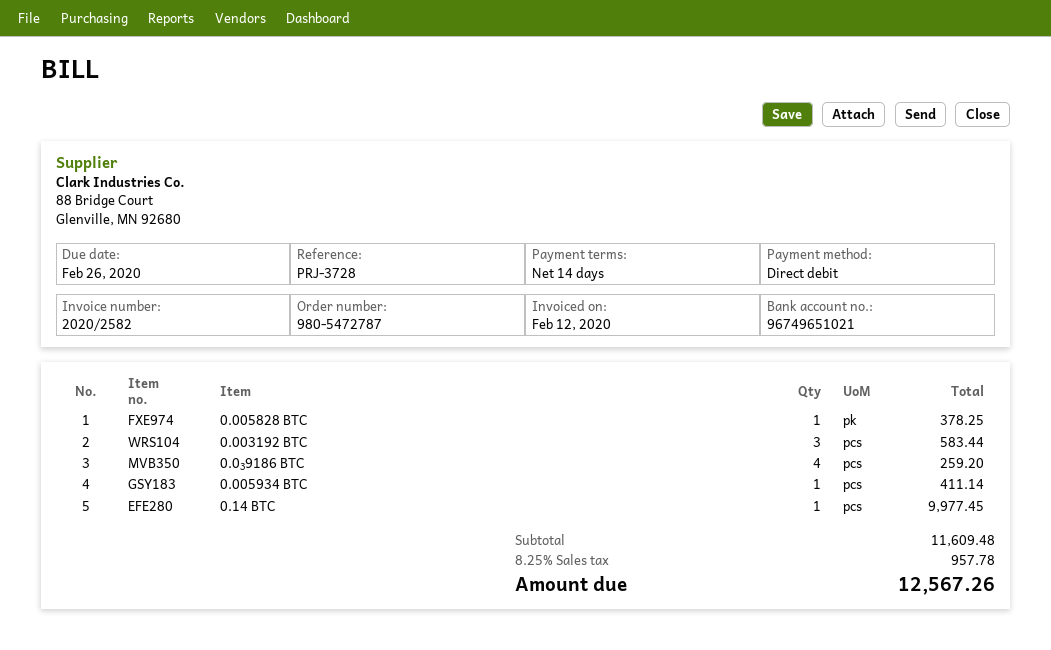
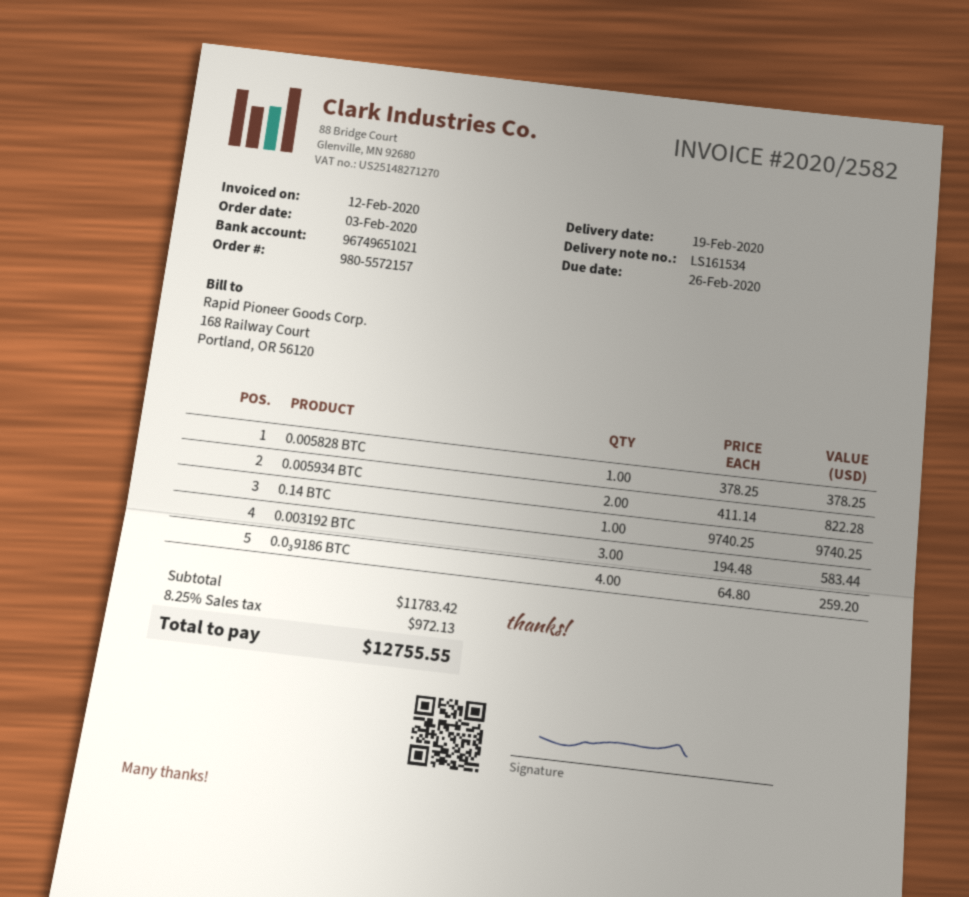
order number: 980-5472787 -> 980-5572157
0.005934 BTC: 1 for 411.14 -> 2 for 822.28
0.14 BTC: 1 for 9977.45 -> 1 for 9740.25
subtotal: 11609.48 -> 11783.42
tax: 8.25% = 957.78 -> 8.25% = 972.13
total: 12567.26 -> 12755.55

